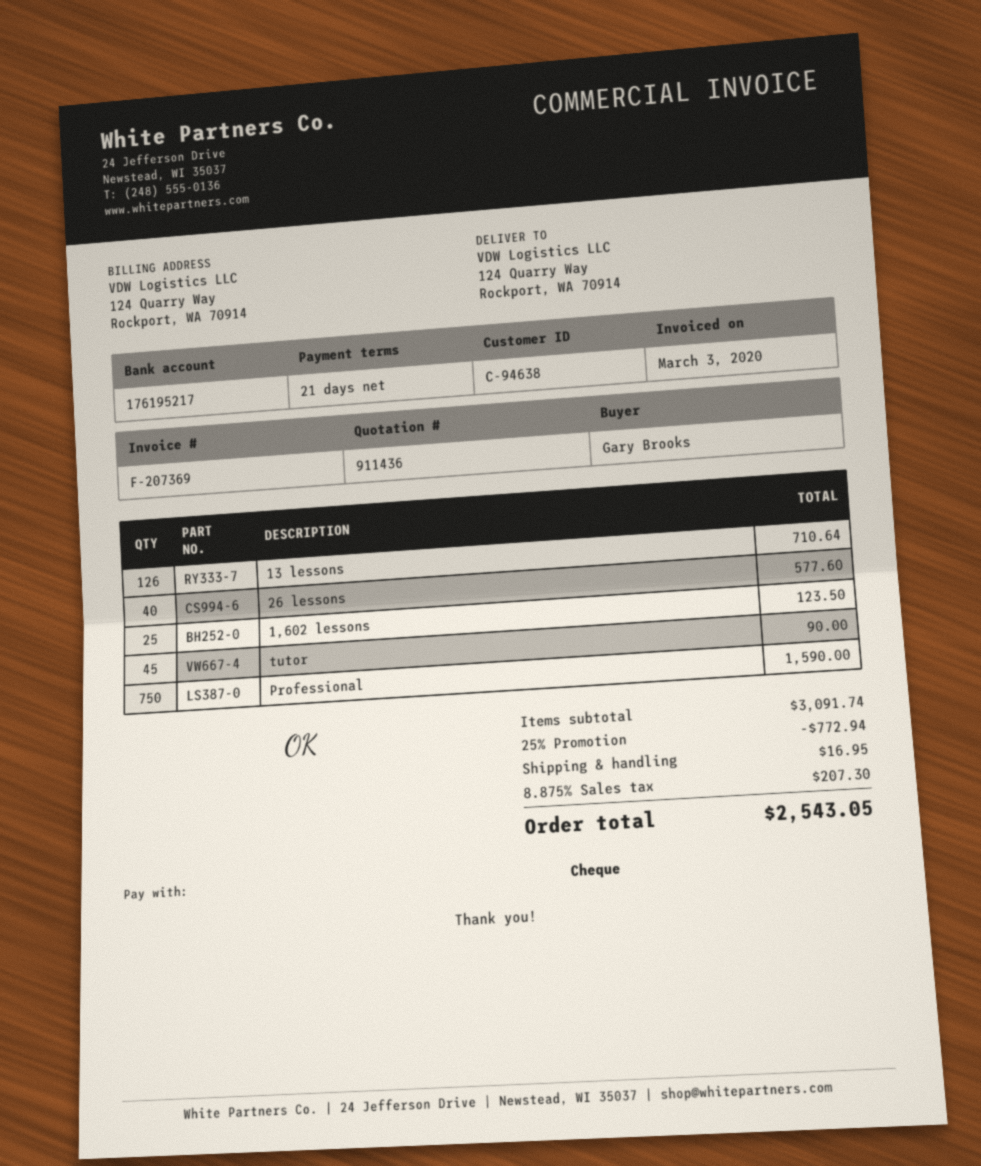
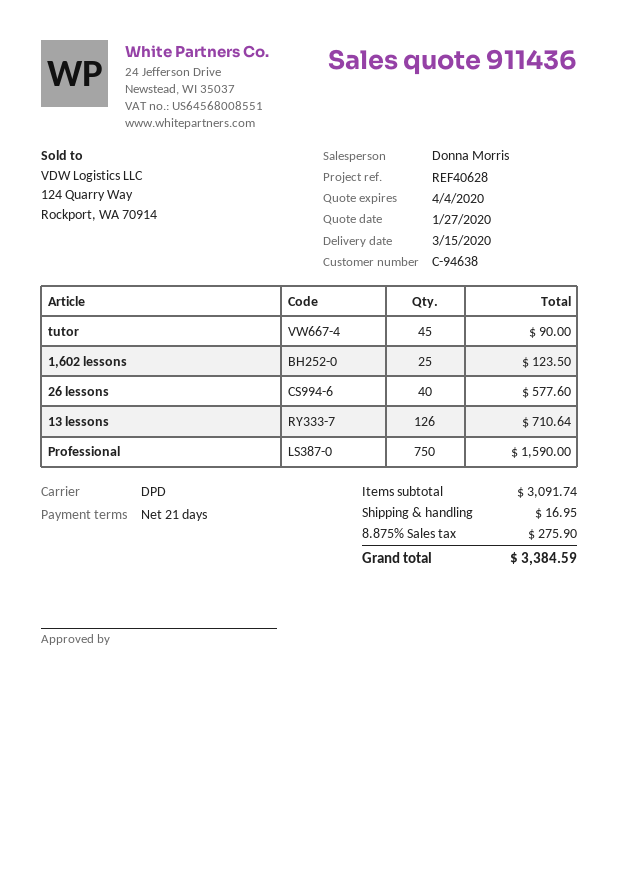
discount: 25% = 772.94 -> none
tax: 8.875% = 207.30 -> 8.875% = 275.90
total: 2543.05 -> 3384.59

